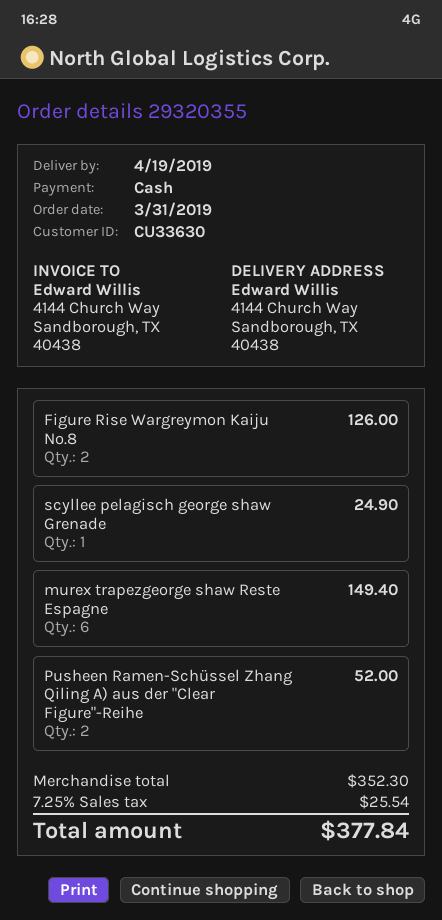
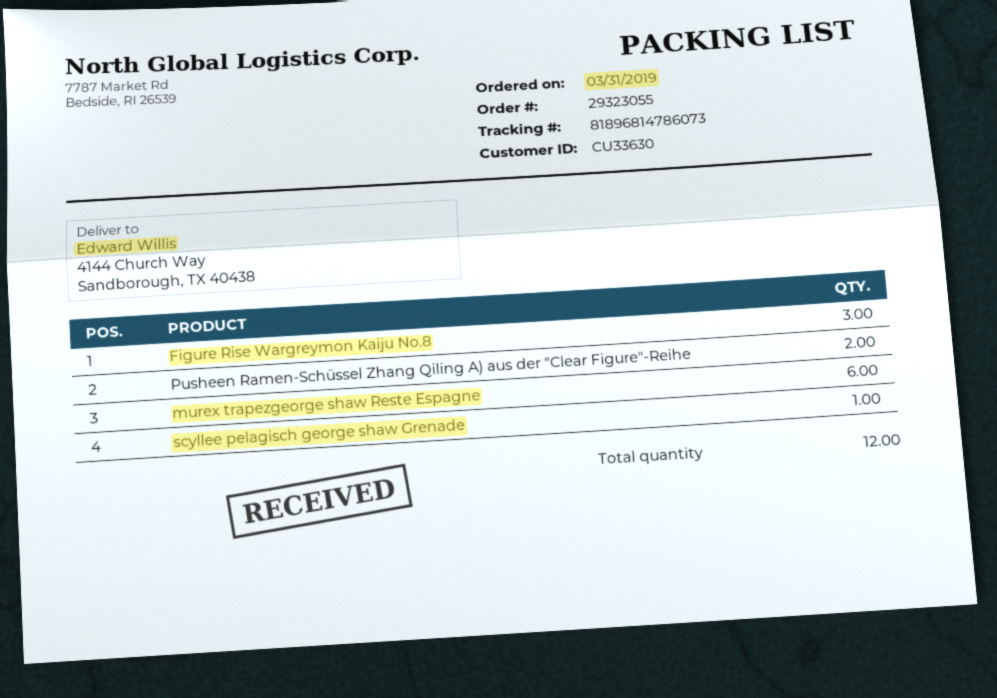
order number: 29320355 -> 29323055
Figure Rise Wargreymon Kaiju No.8: 2 -> 3

